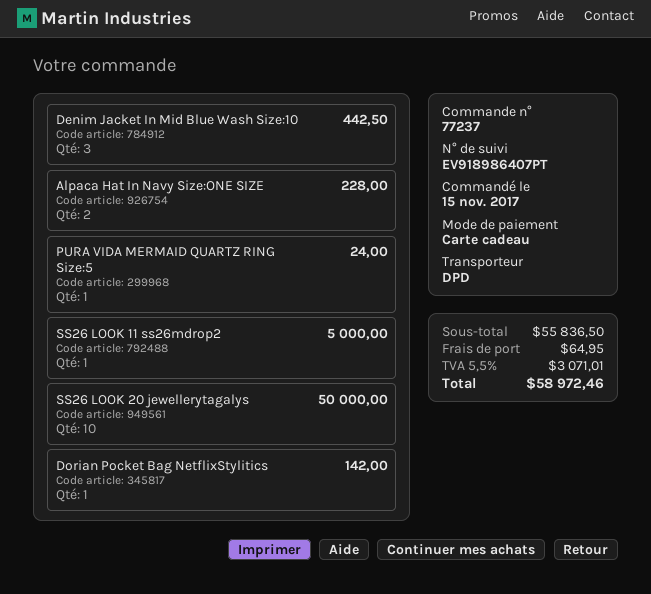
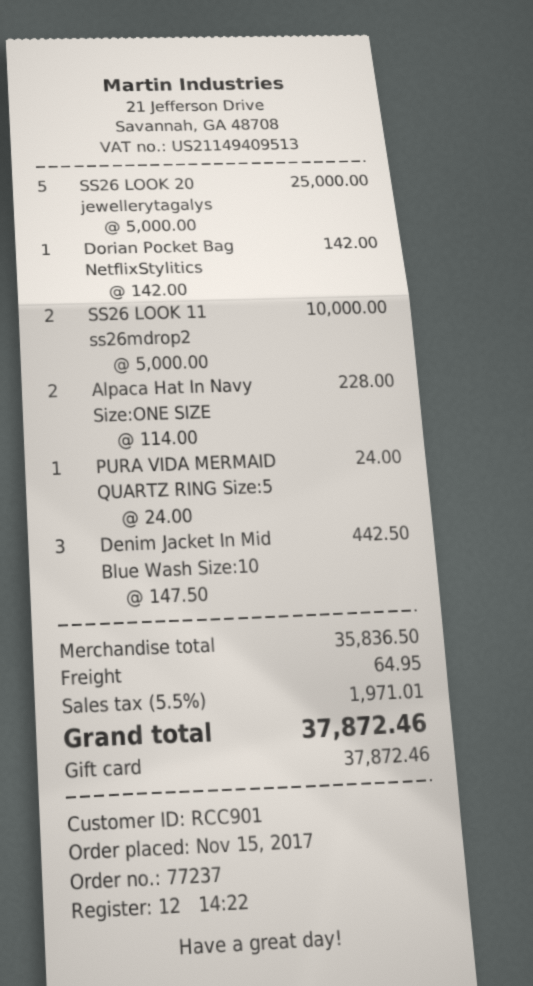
SS26 LOOK 11 ss26mdrop2: 1 for 5000.00 -> 2 for 10000.00
SS26 LOOK 20 jewellerytagalys: 10 for 50000.00 -> 5 for 25000.00
subtotal: 55836.50 -> 35836.50
tax: 5.5% = 3071.01 -> 5.5% = 1971.01
total: 58972.46 -> 37872.46

